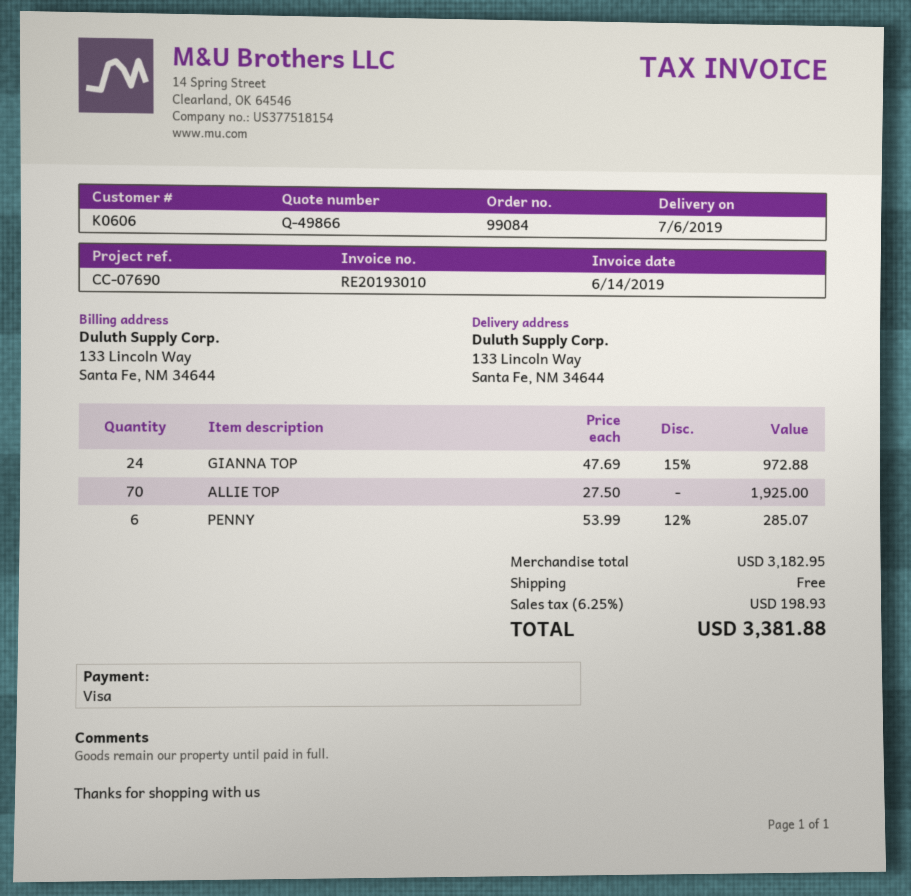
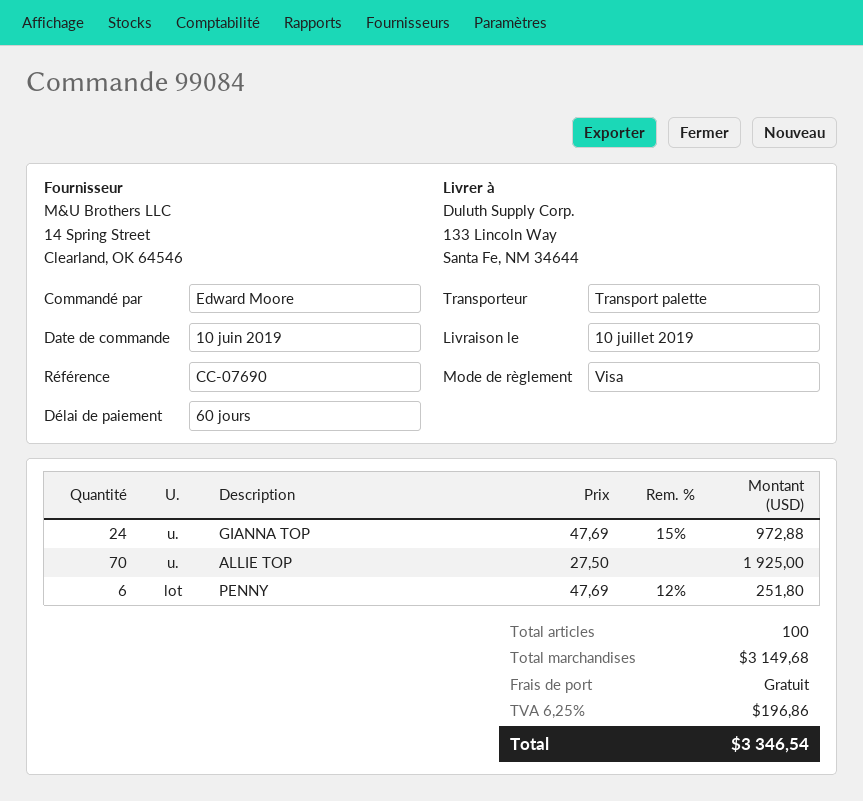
delivery date: 2019-07-06 -> 2019-07-10
PENNY: 6 x 53.99 - 12% = 285.07 -> 6 x 47.69 - 12% = 251.80
subtotal: 3182.95 -> 3149.68
tax: 6.25% = 198.93 -> 6.25% = 196.86
total: 3381.88 -> 3346.54

